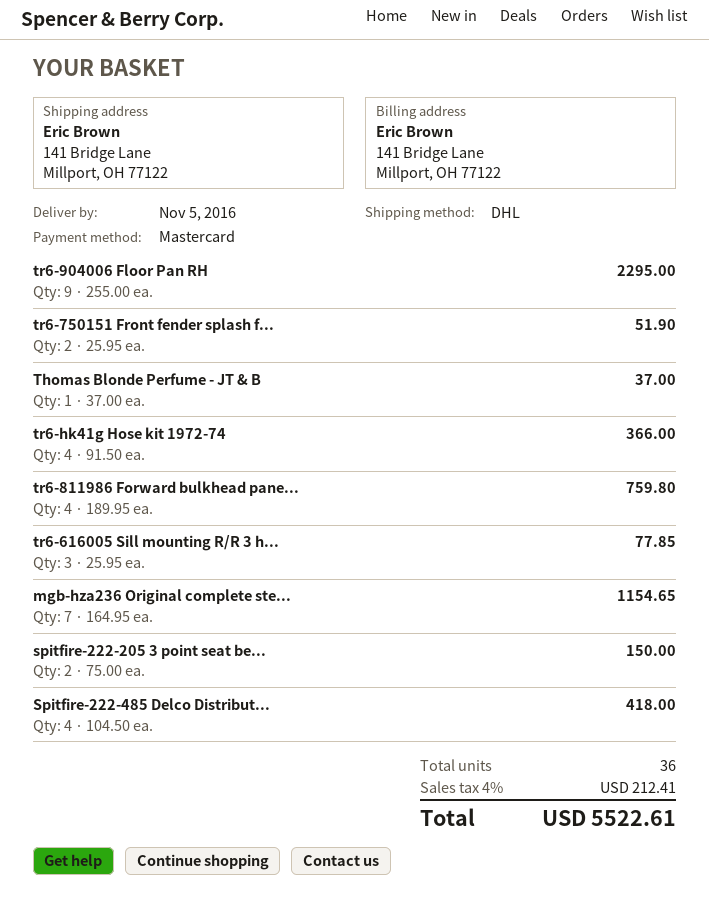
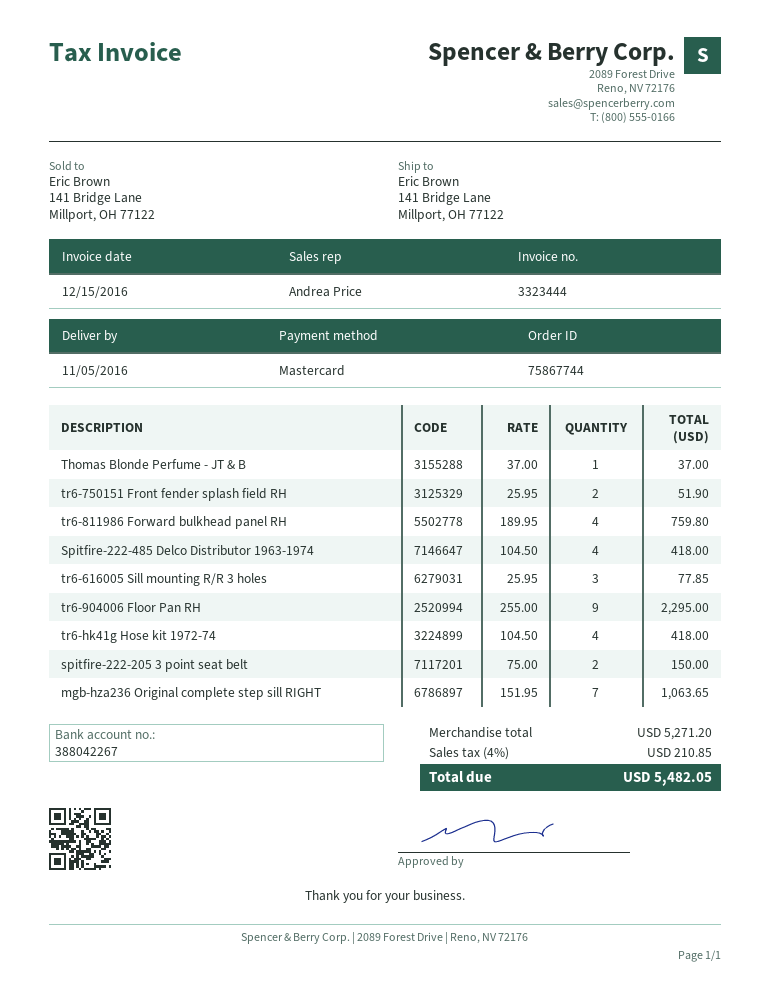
tr6-hk41g Hose kit 1972-74: 4 x 91.50 = 366.00 -> 4 x 104.50 = 418.00
mgb-hza236 Original complete ste...: 7 x 164.95 = 1154.65 -> 7 x 151.95 = 1063.65
tax: 4% = 212.41 -> 4% = 210.85
total: 5522.61 -> 5482.05

